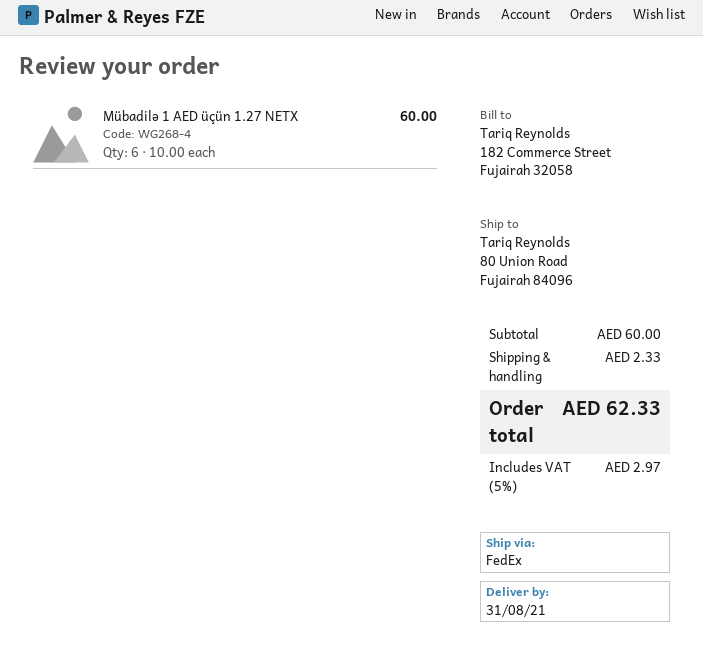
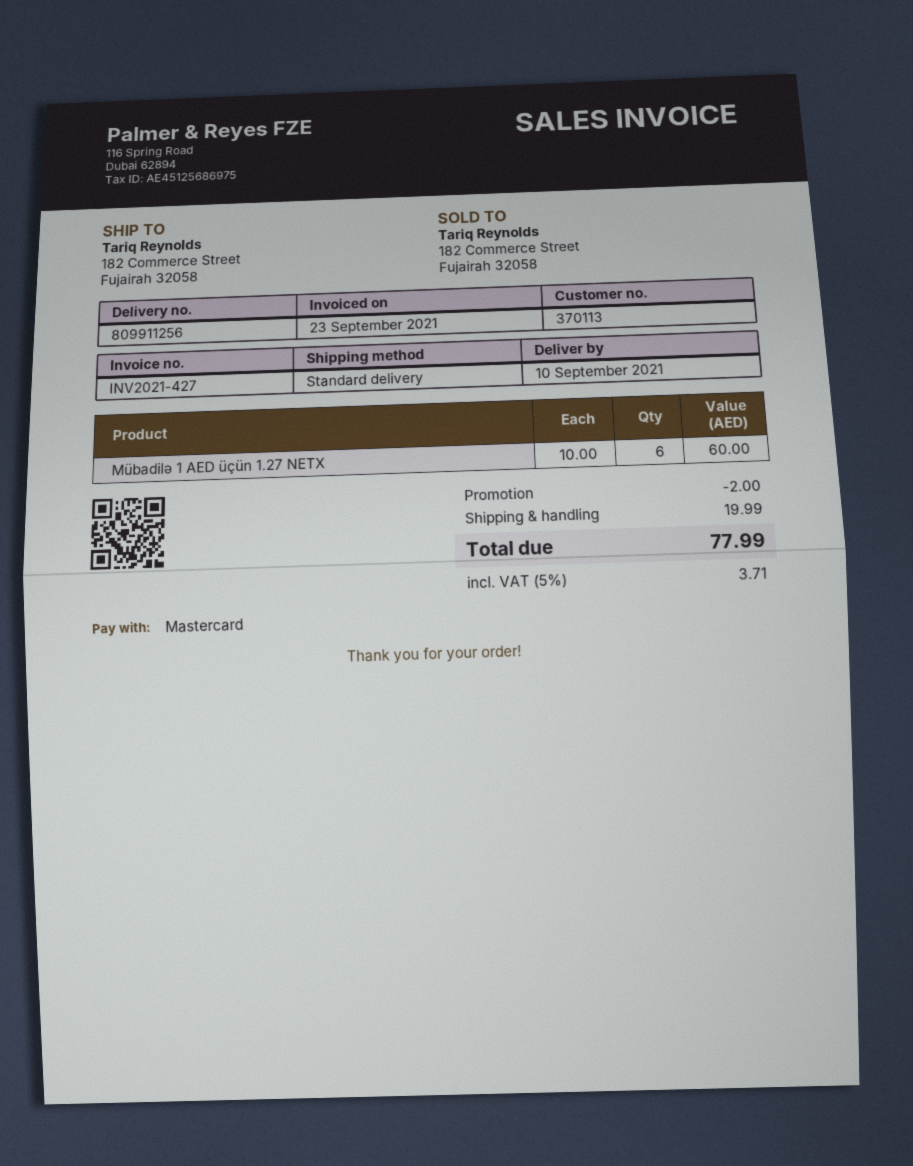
delivery date: 2021-08-31 -> 2021-09-10
shipping method: FedEx -> standard
ship to: 80 Union Road, Fujairah 84096 -> 182 Commerce Street, Fujairah 32058
discount: none -> 2.00
shipping: 2.33 -> 19.99
tax: 5% = 2.97 -> 5% = 3.71
total: 62.33 -> 77.99

